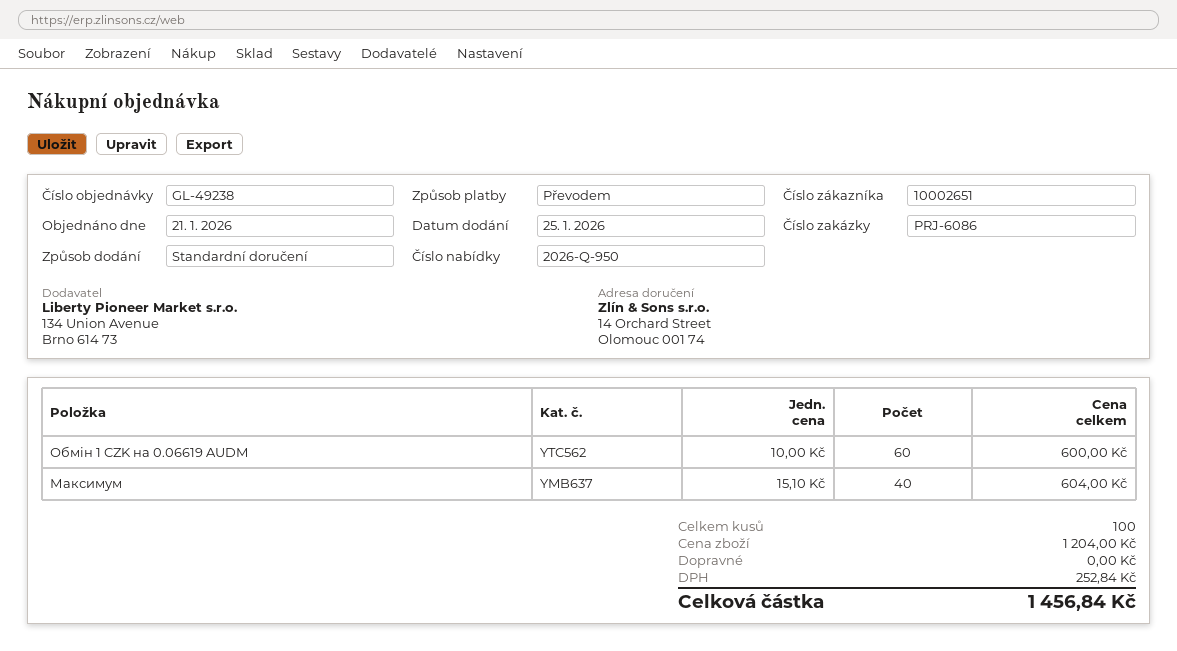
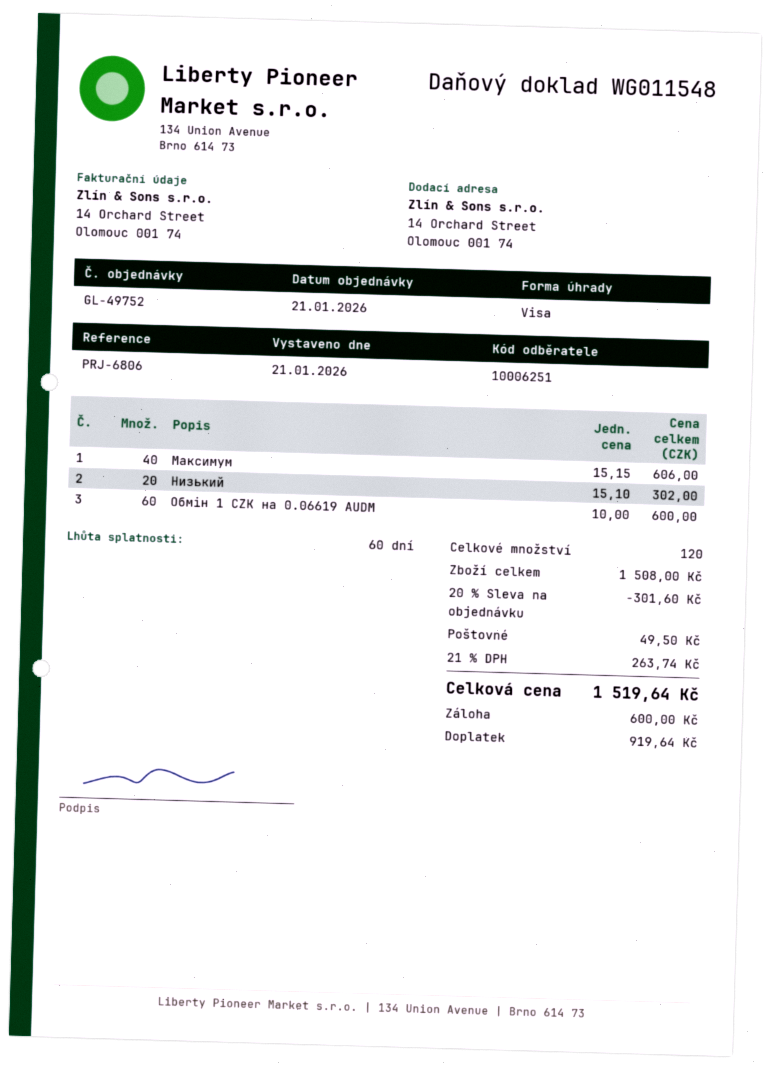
order number: GL-49238 -> GL-49752
customer number: 10002651 -> 10006251
reference: PRJ-6086 -> PRJ-6806
payment method: bank transfer -> Visa
Максимум: 40 x 15.10 = 604.00 -> 40 x 15.15 = 606.00
Низький: none -> 20 x 15.10 = 302.00
total quantity: 100 -> 120
subtotal: 1204.00 -> 1508.00
discount: none -> 20% = 301.60
shipping: 0.00 -> 49.50
tax: 252.84 -> 263.74
total: 1456.84 -> 1519.64

